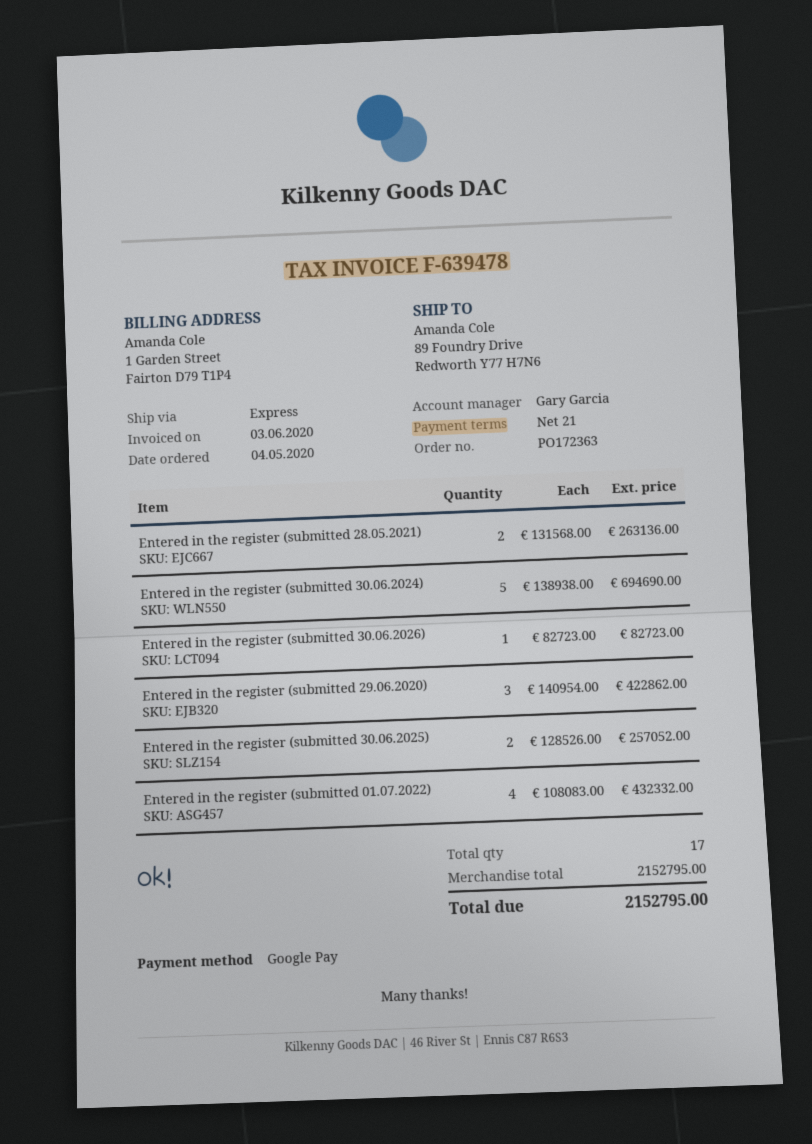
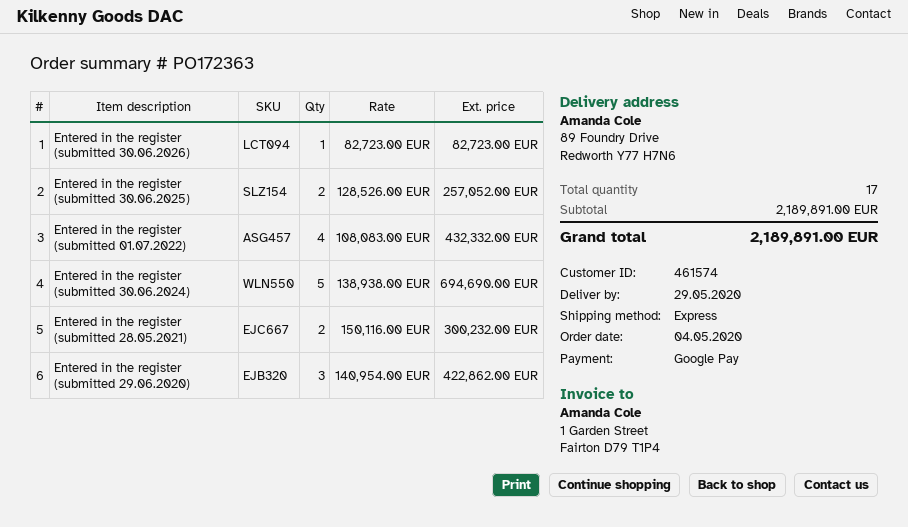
Entered in the register (submitted 28.05.2021): 2 x 131568.00 = 263136.00 -> 2 x 150116.00 = 300232.00
subtotal: 2152795.00 -> 2189891.00
total: 2152795.00 -> 2189891.00

